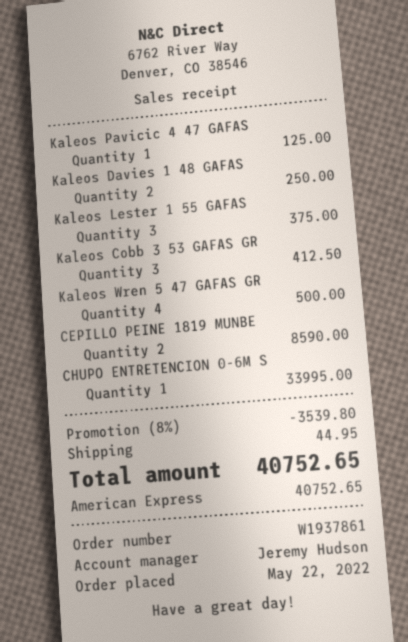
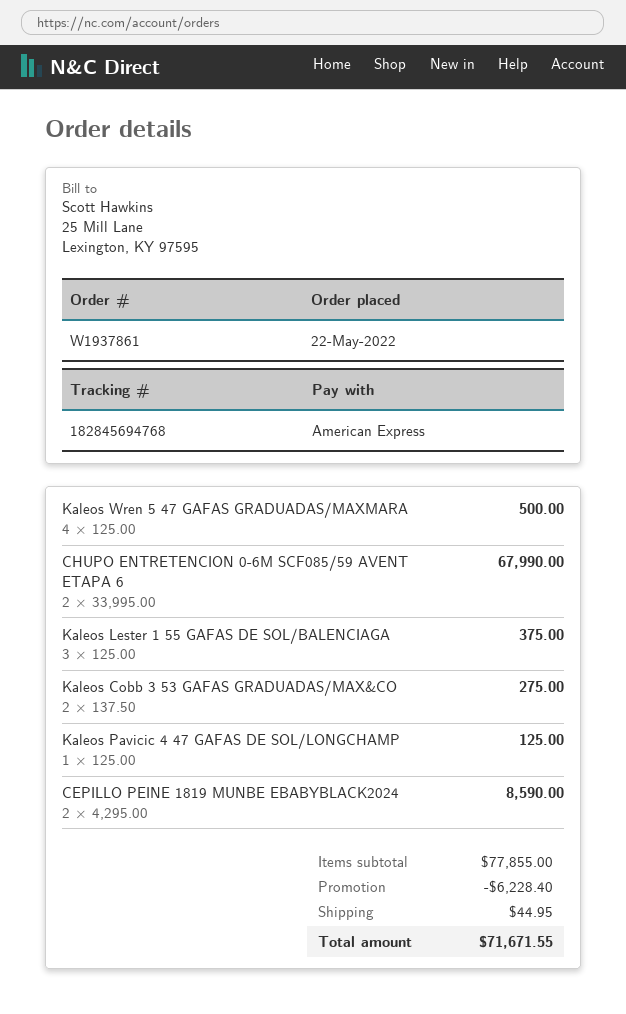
Kaleos Davies 1 48 GAFAS: 2 for 250.00 -> none
Kaleos Cobb 3 53 GAFAS GR: 3 for 412.50 -> 2 for 275.00
CHUPO ENTRETENCION 0-6M S: 1 for 33995.00 -> 2 for 67990.00
discount: 3539.80 -> 6228.40
total: 40752.65 -> 71671.55

